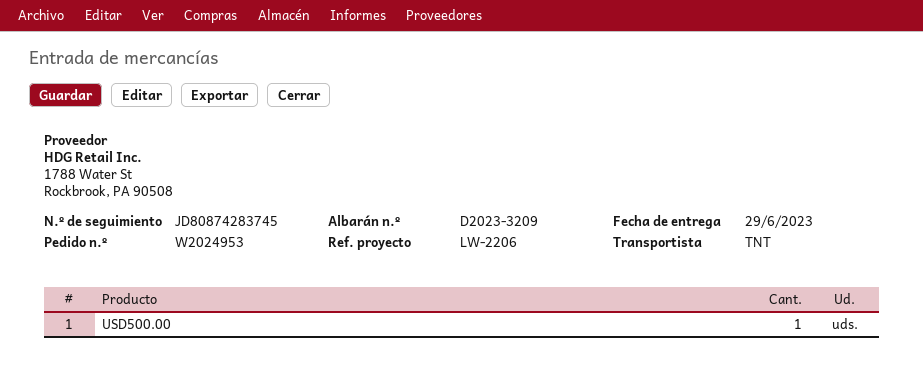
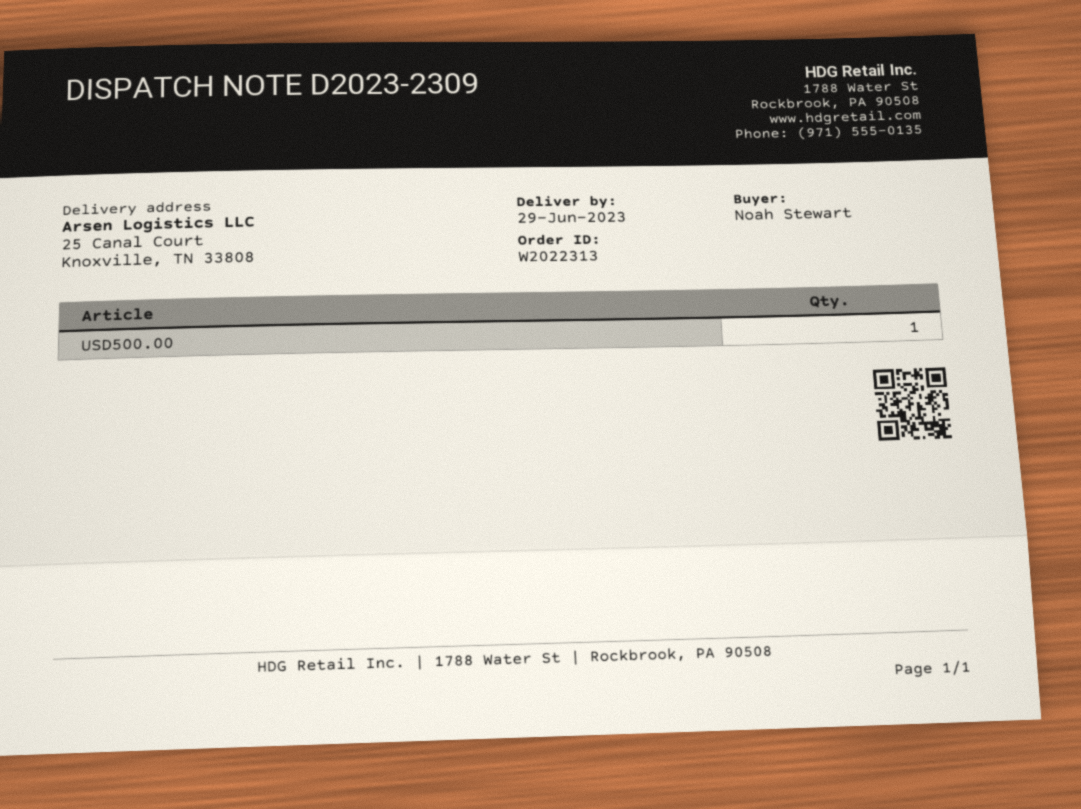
order number: W2024953 -> W2022313
delivery note number: D2023-3209 -> D2023-2309

